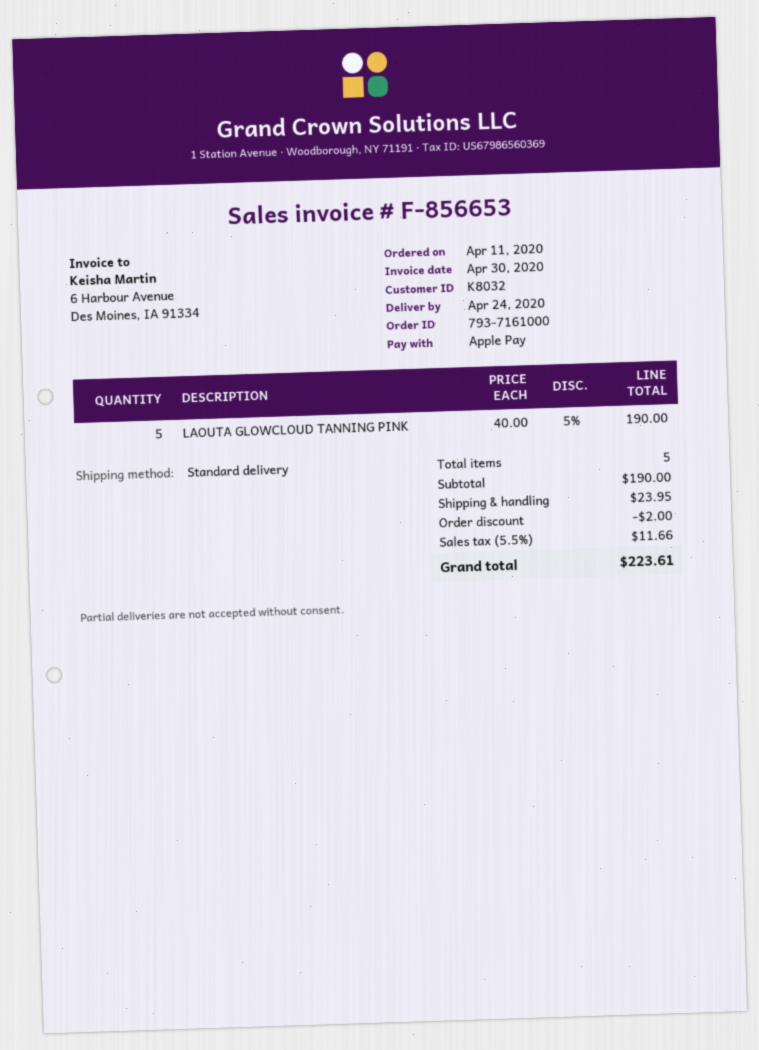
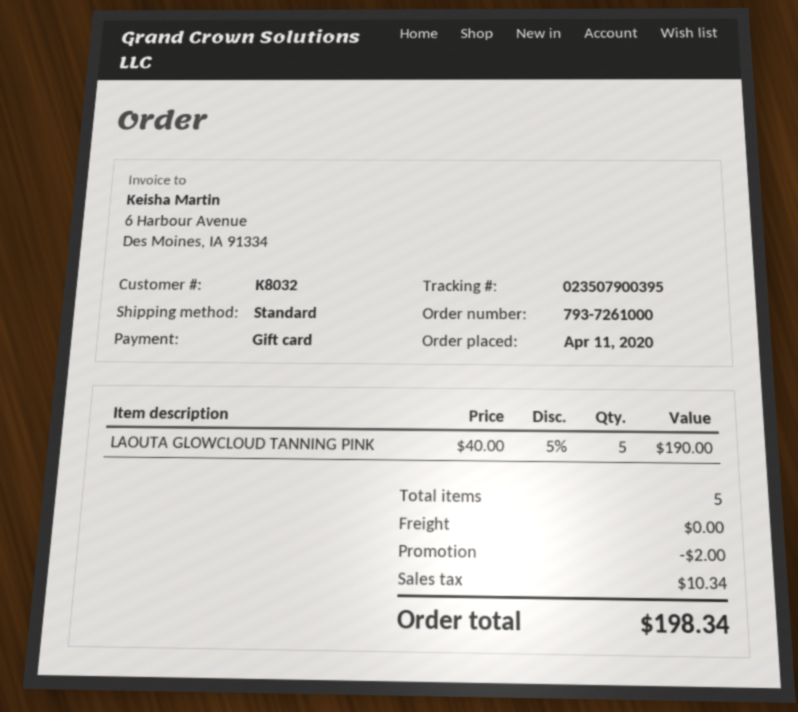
order number: 793-7161000 -> 793-7261000
payment method: Apple Pay -> gift card
shipping: 23.95 -> 0.00
tax: 11.66 -> 10.34
total: 223.61 -> 198.34

